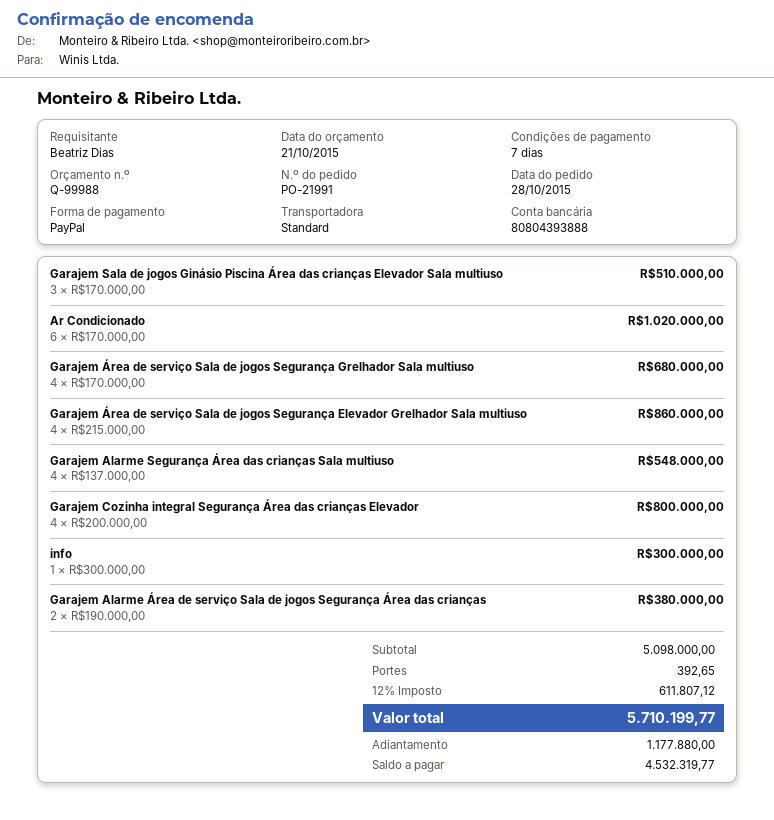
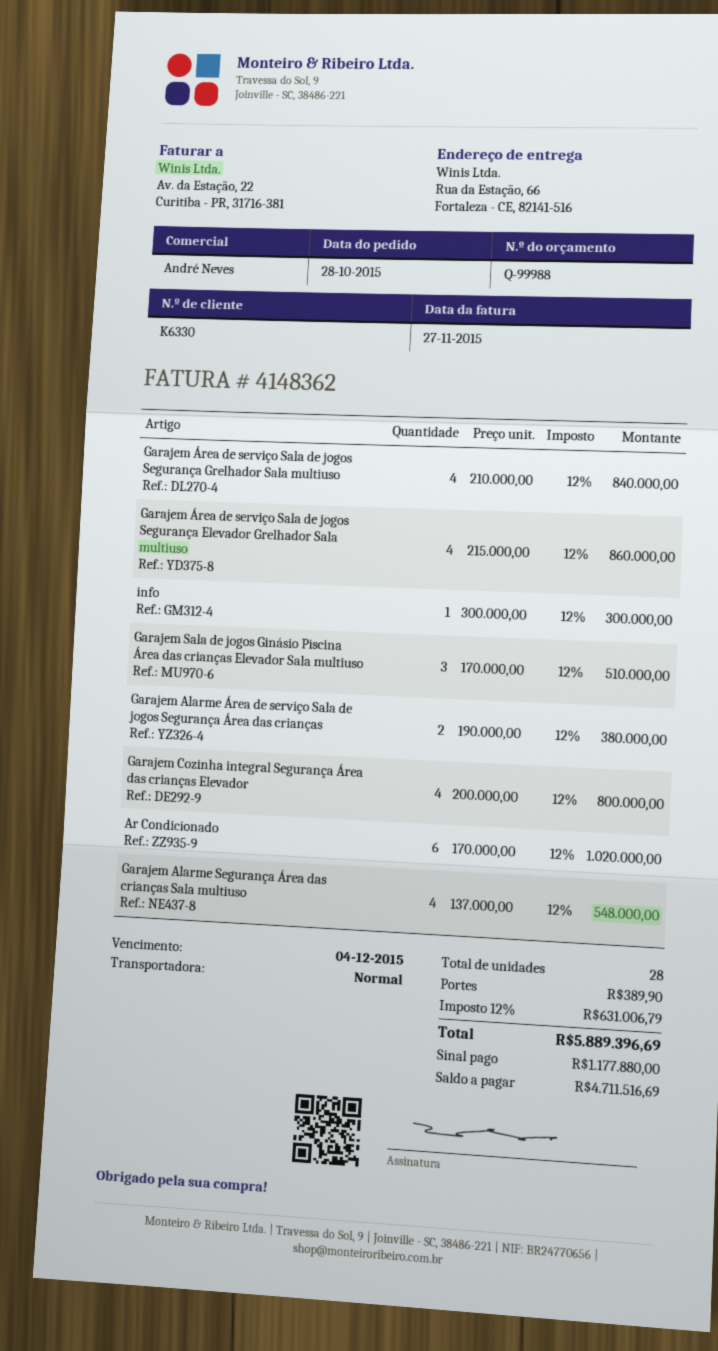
Garajem Área de serviço Sala de jogos Segurança Grelhador Sala multiuso: 4 x 170000.00 = 680000.00 -> 4 x 210000.00 = 840000.00
shipping: 392.65 -> 389.90
tax: 12% = 611807.12 -> 12% = 631006.79
total: 5710199.77 -> 5889396.69
balance: 4532319.77 -> 4711516.69

